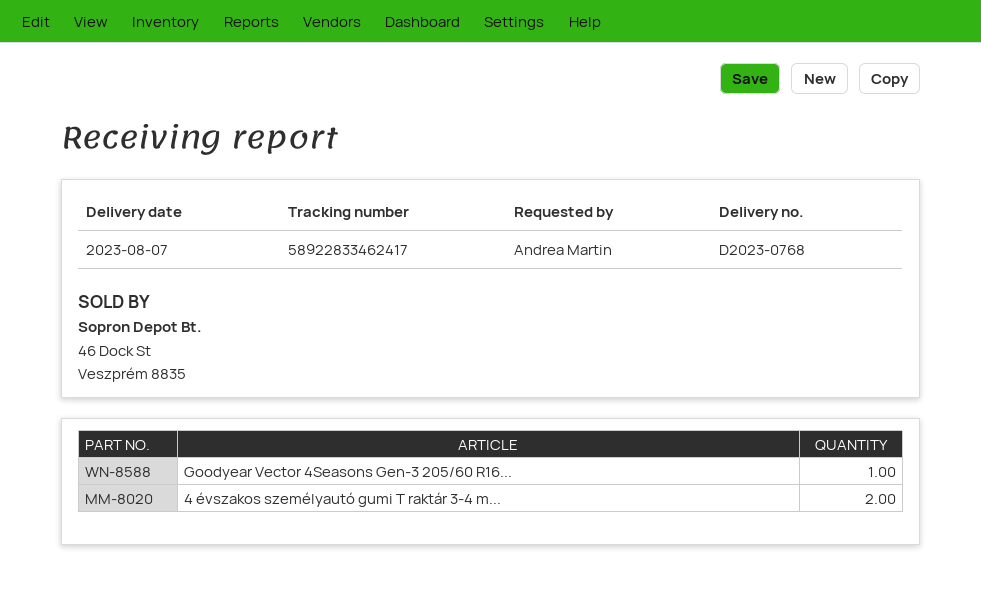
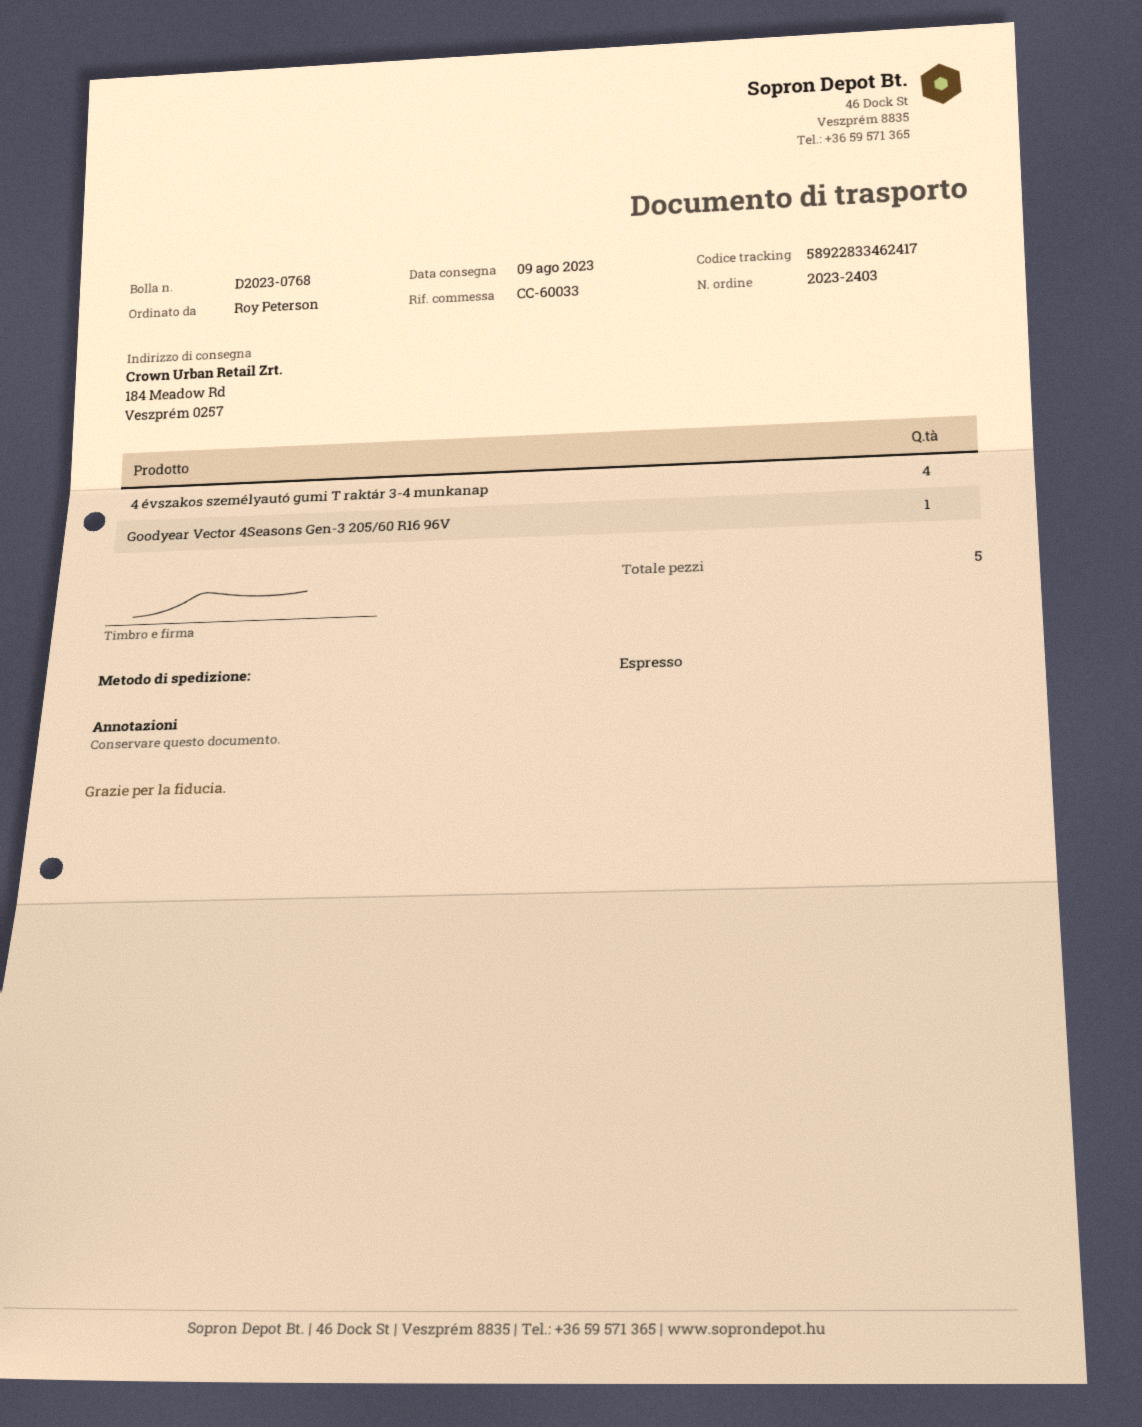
delivery date: 2023-08-07 -> 2023-08-09
ordered by: Andrea Martin -> Roy Peterson
4 évszakos személyautó gumi T raktár 3-4 m...: 2 -> 4

